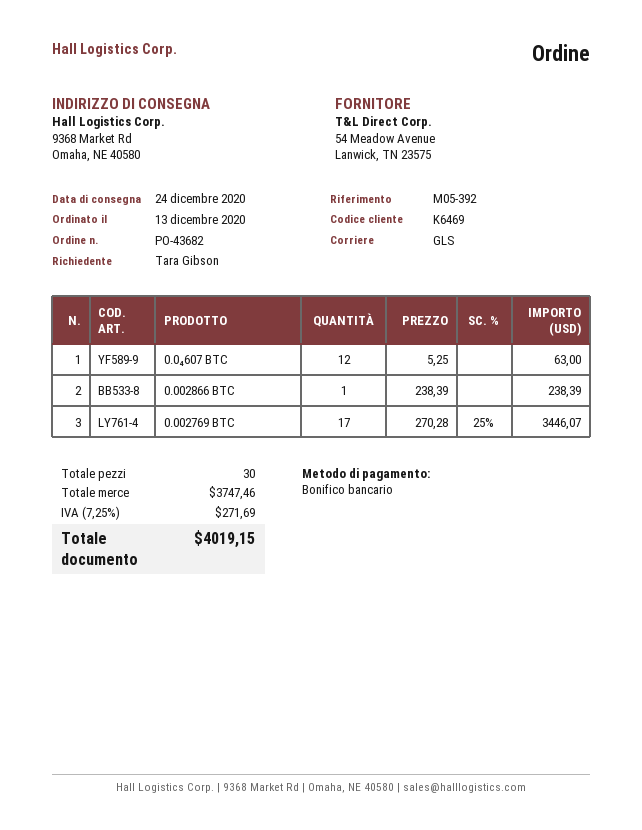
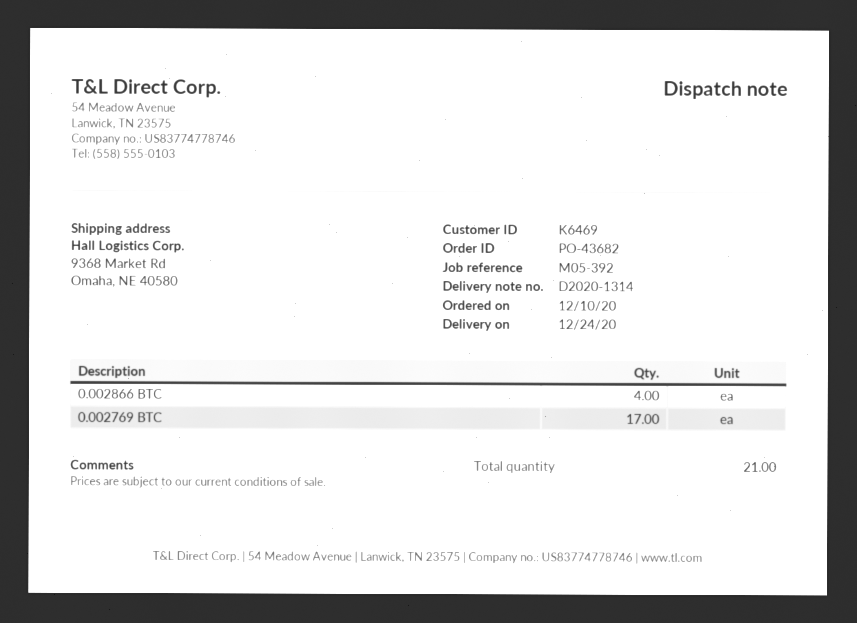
order date: 2020-12-13 -> 2020-12-10
0.0₄607 BTC: 12 -> none
0.002866 BTC: 1 -> 4
total quantity: 30 -> 21

